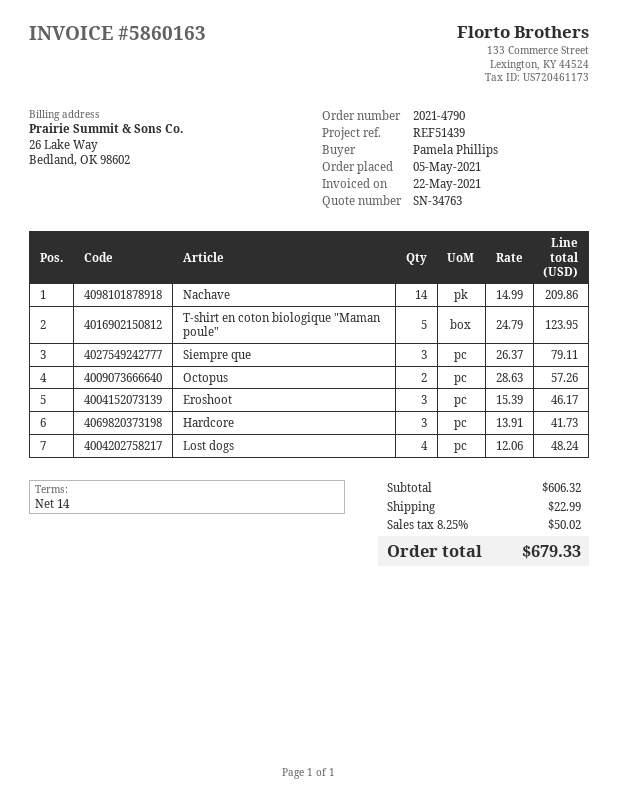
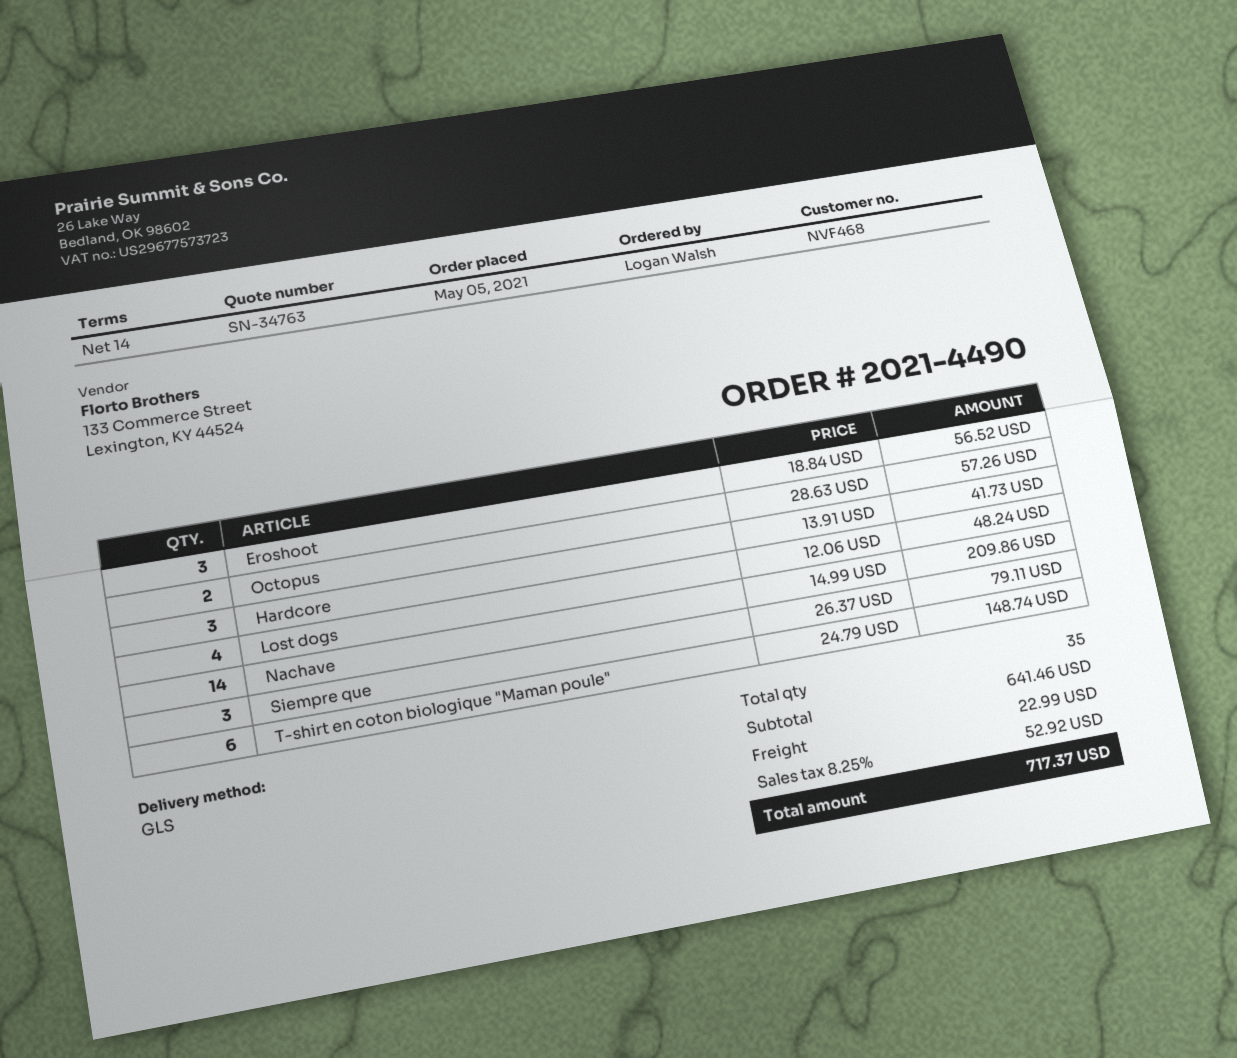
order number: 2021-4790 -> 2021-4490
ordered by: Pamela Phillips -> Logan Walsh
T-shirt en coton biologique "Maman poule": 5 x 24.79 = 123.95 -> 6 x 24.79 = 148.74
Eroshoot: 3 x 15.39 = 46.17 -> 3 x 18.84 = 56.52
subtotal: 606.32 -> 641.46
tax: 8.25% = 50.02 -> 8.25% = 52.92
total: 679.33 -> 717.37

